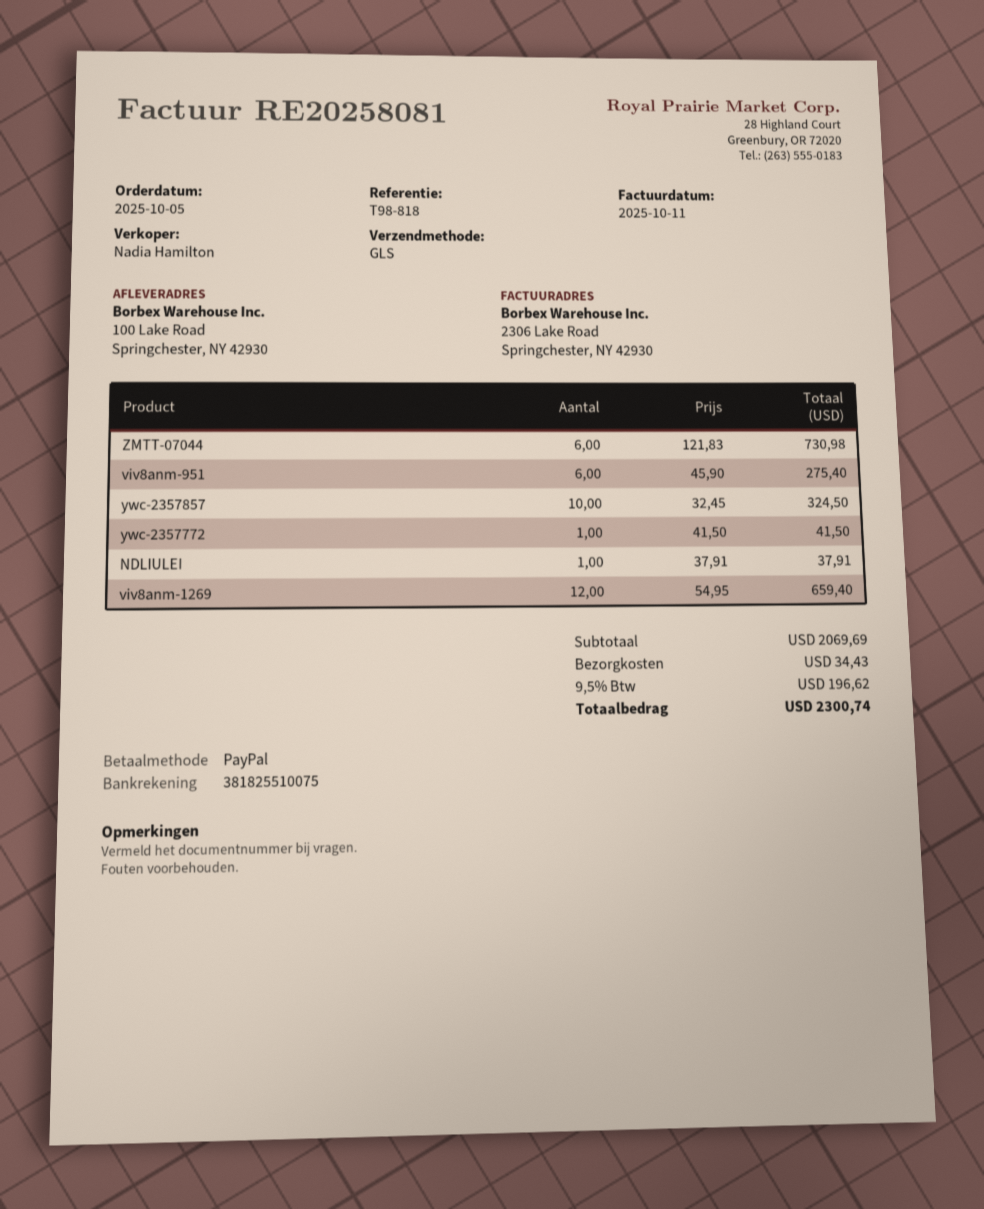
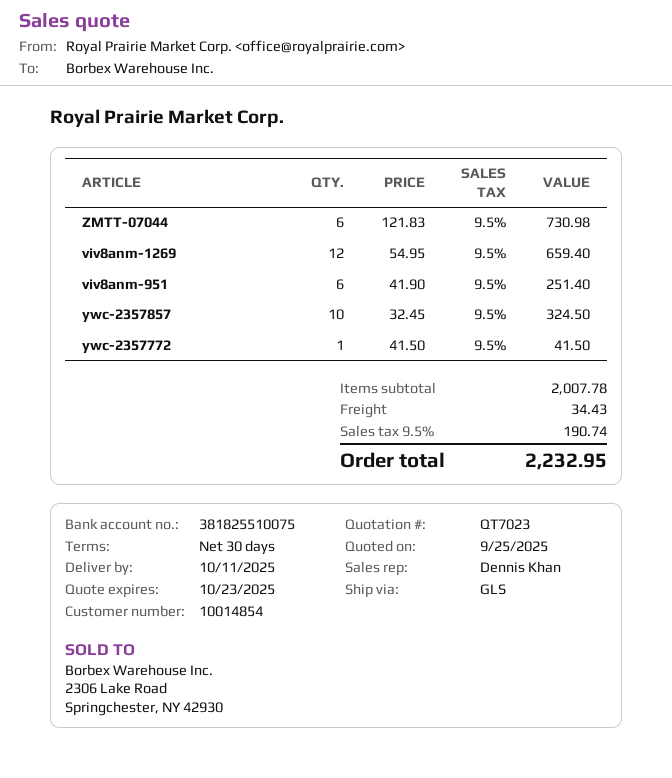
sales rep: Nadia Hamilton -> Dennis Khan
viv8anm-951: 6 x 45.90 = 275.40 -> 6 x 41.90 = 251.40
NDLIULEI: 1 x 37.91 = 37.91 -> none
subtotal: 2069.69 -> 2007.78
tax: 9.5% = 196.62 -> 9.5% = 190.74
total: 2300.74 -> 2232.95

